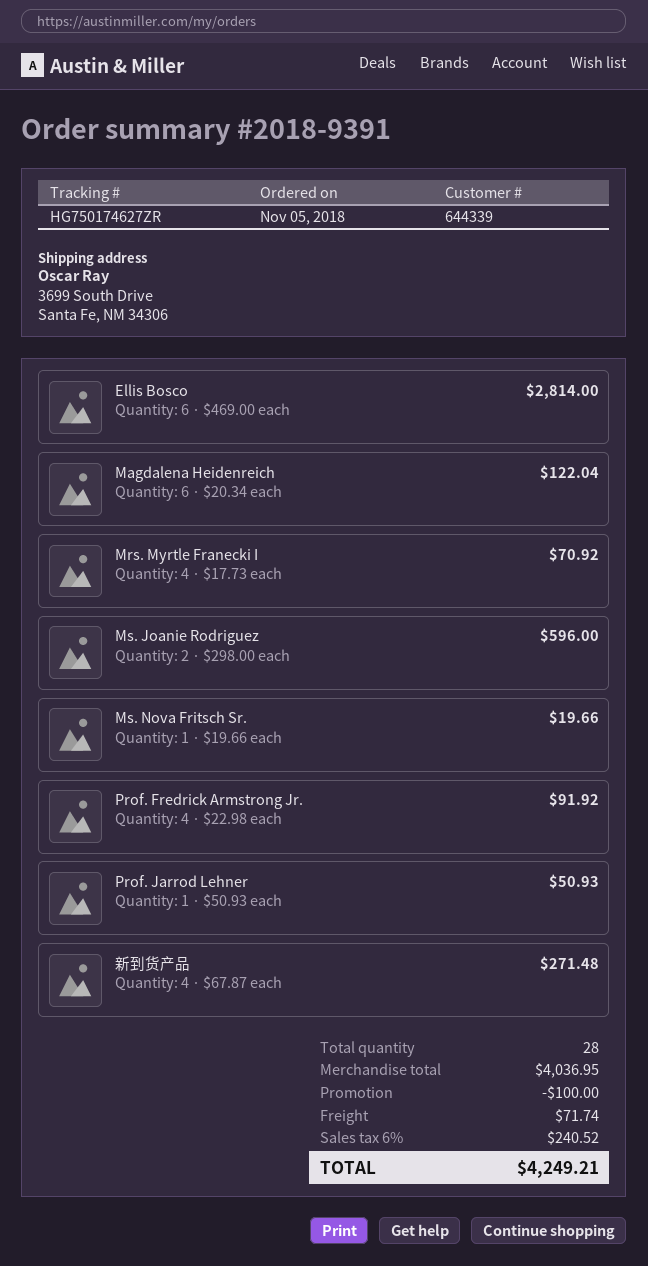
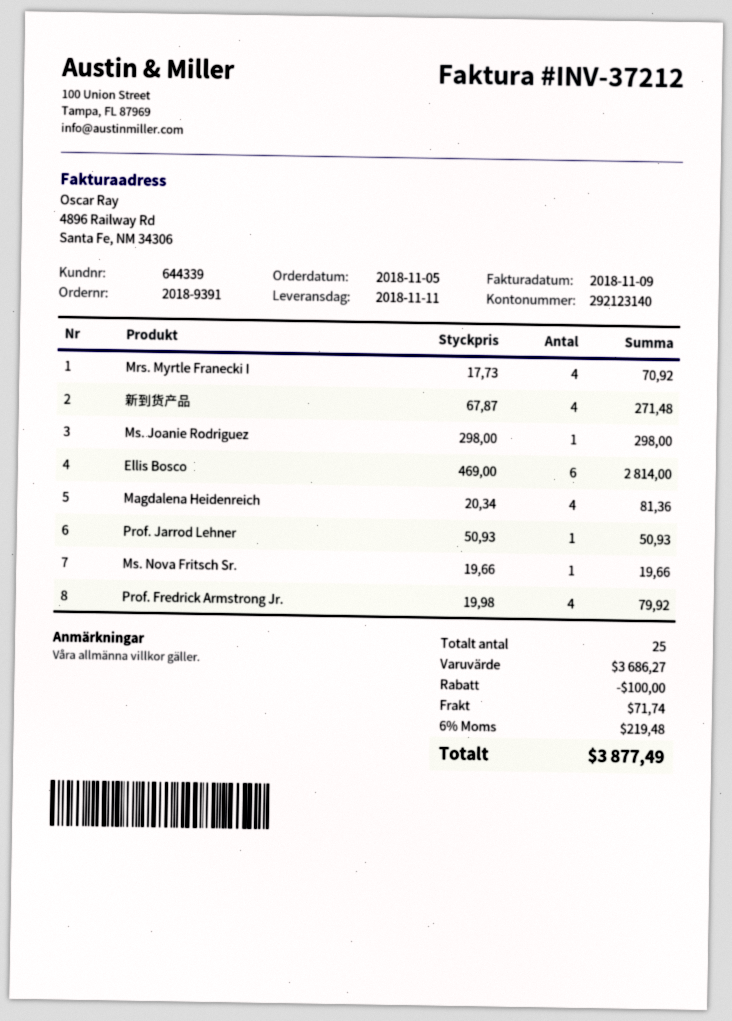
Magdalena Heidenreich: 6 x 20.34 = 122.04 -> 4 x 20.34 = 81.36
Ms. Joanie Rodriguez: 2 x 298.00 = 596.00 -> 1 x 298.00 = 298.00
Prof. Fredrick Armstrong Jr.: 4 x 22.98 = 91.92 -> 4 x 19.98 = 79.92
total quantity: 28 -> 25
subtotal: 4036.95 -> 3686.27
tax: 6% = 240.52 -> 6% = 219.48
total: 4249.21 -> 3877.49

